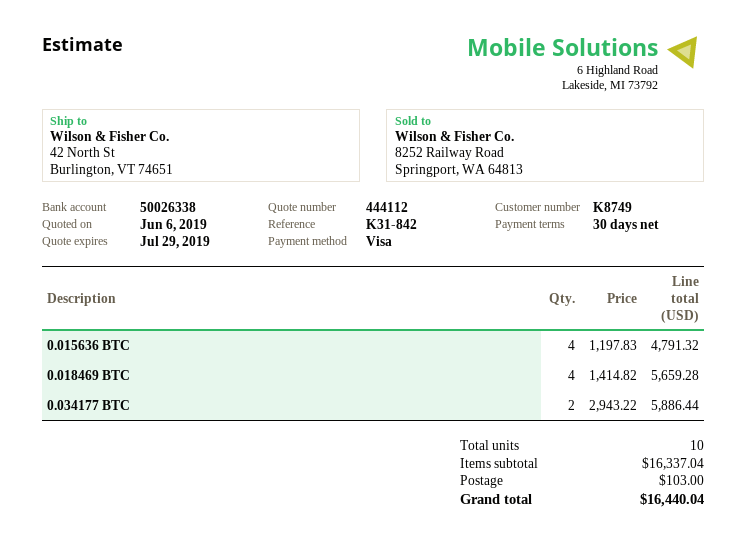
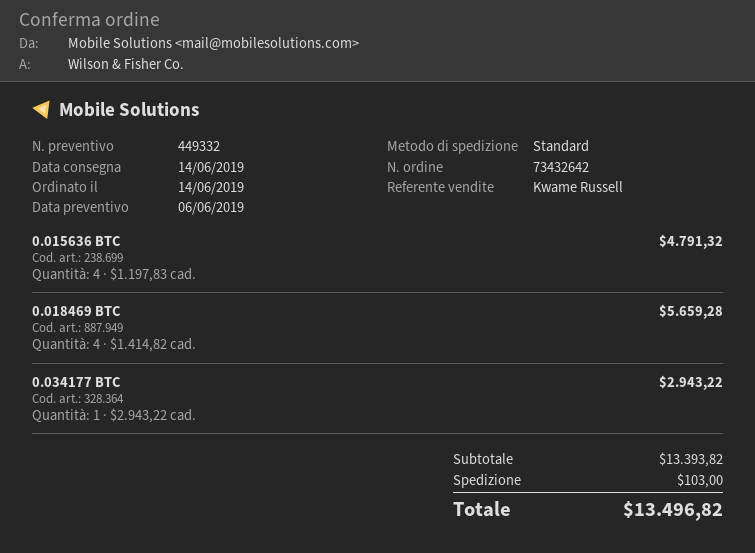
quote number: 444112 -> 449332
0.034177 BTC: 2 x 2943.22 = 5886.44 -> 1 x 2943.22 = 2943.22
subtotal: 16337.04 -> 13393.82
total: 16440.04 -> 13496.82

